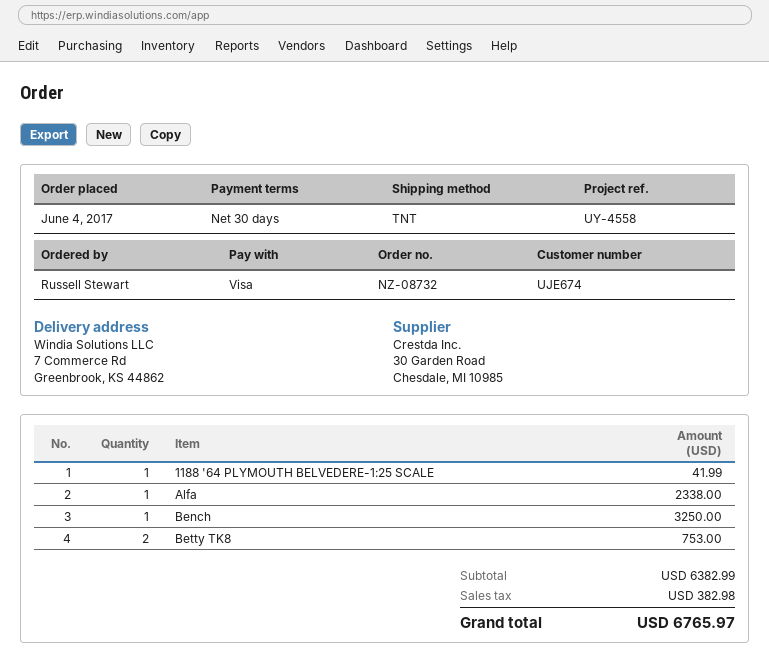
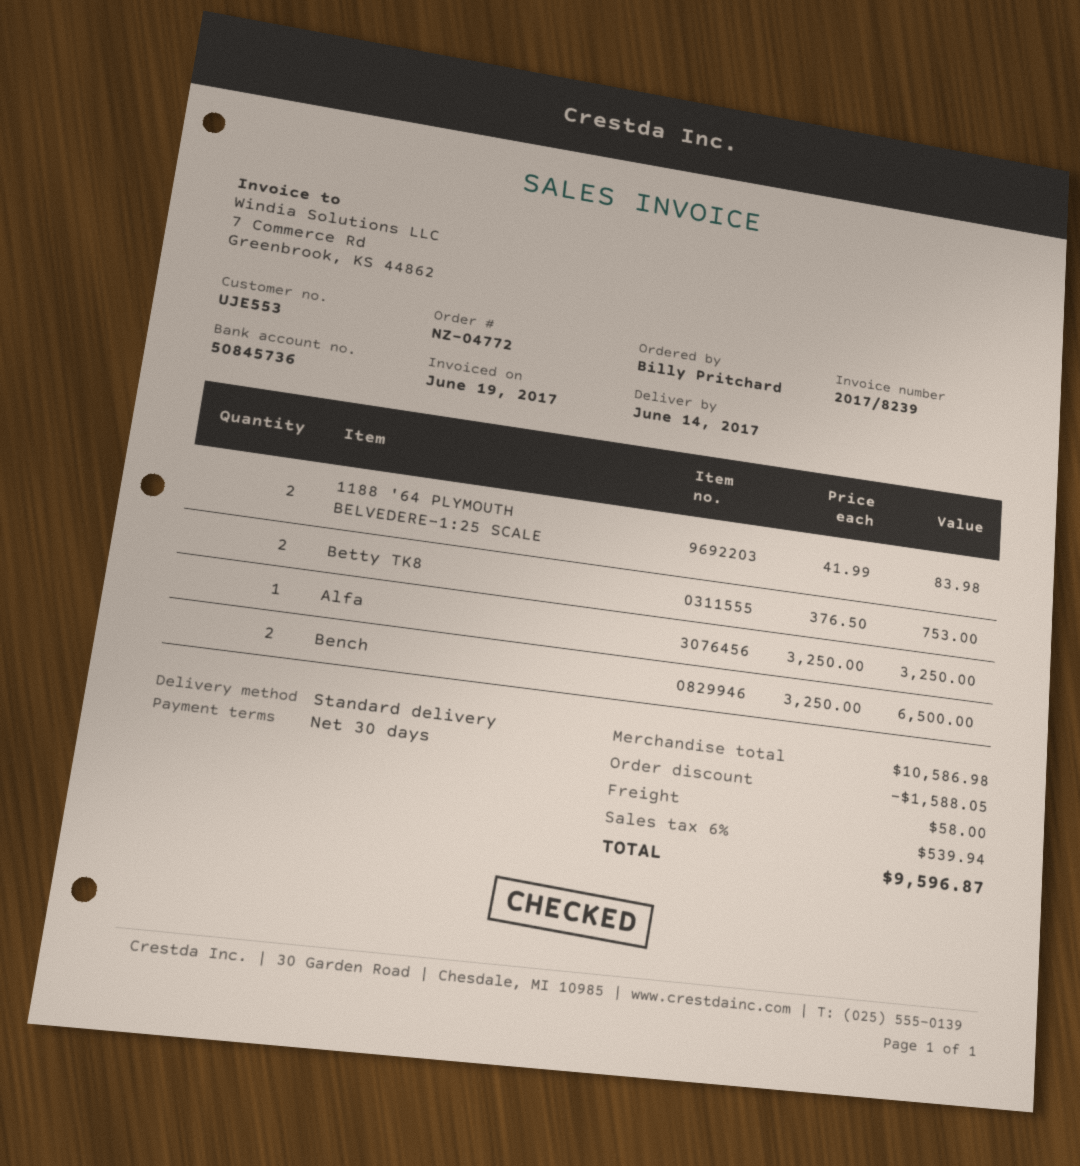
order number: NZ-08732 -> NZ-04772
customer number: UJE674 -> UJE553
ordered by: Russell Stewart -> Billy Pritchard
shipping method: TNT -> standard
1188 '64 PLYMOUTH BELVEDERE-1:25 SCALE: 1 for 41.99 -> 2 for 83.98
Alfa: 1 for 2338.00 -> 1 for 3250.00
Bench: 1 for 3250.00 -> 2 for 6500.00
subtotal: 6382.99 -> 10586.98
discount: none -> 1588.05
shipping: none -> 58.00
tax: 382.98 -> 539.94
total: 6765.97 -> 9596.87

